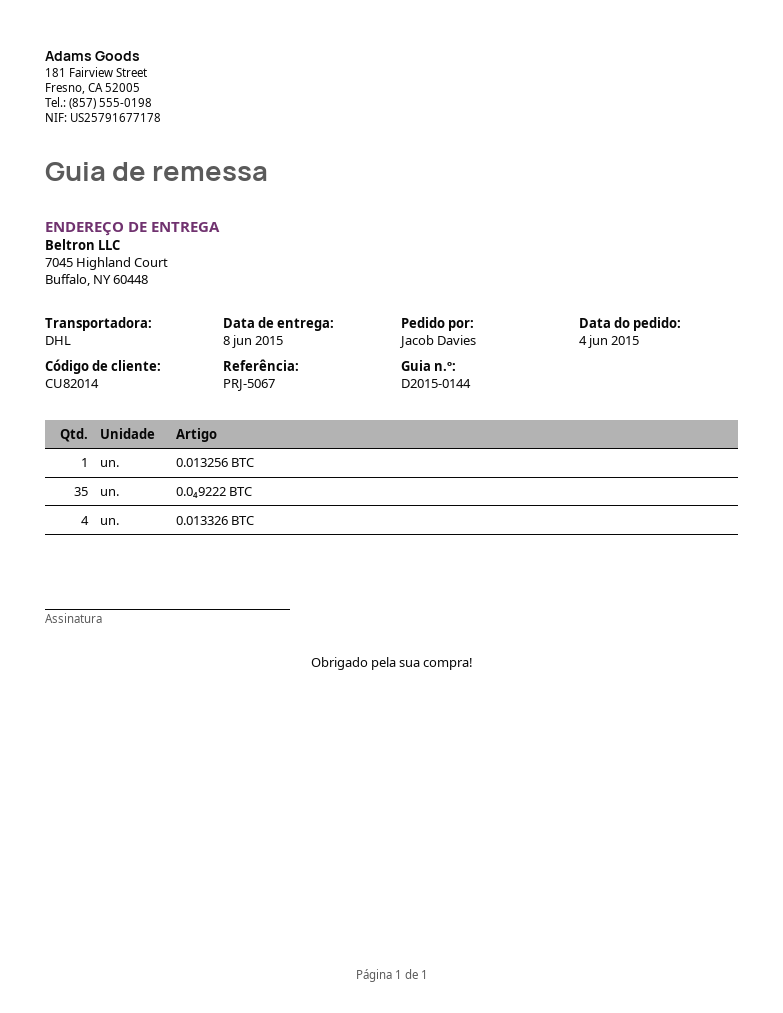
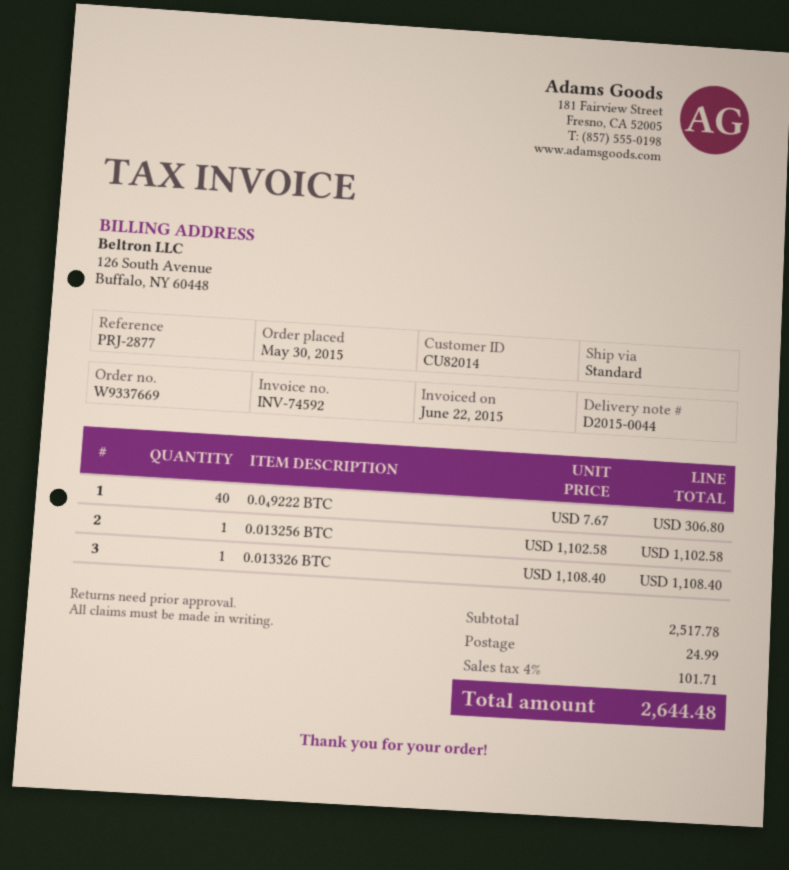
order date: 2015-06-04 -> 2015-05-30
delivery note number: D2015-0144 -> D2015-0044
reference: PRJ-5067 -> PRJ-2877
shipping method: DHL -> standard
0.0₄9222 BTC: 35 -> 40
0.013326 BTC: 4 -> 1

